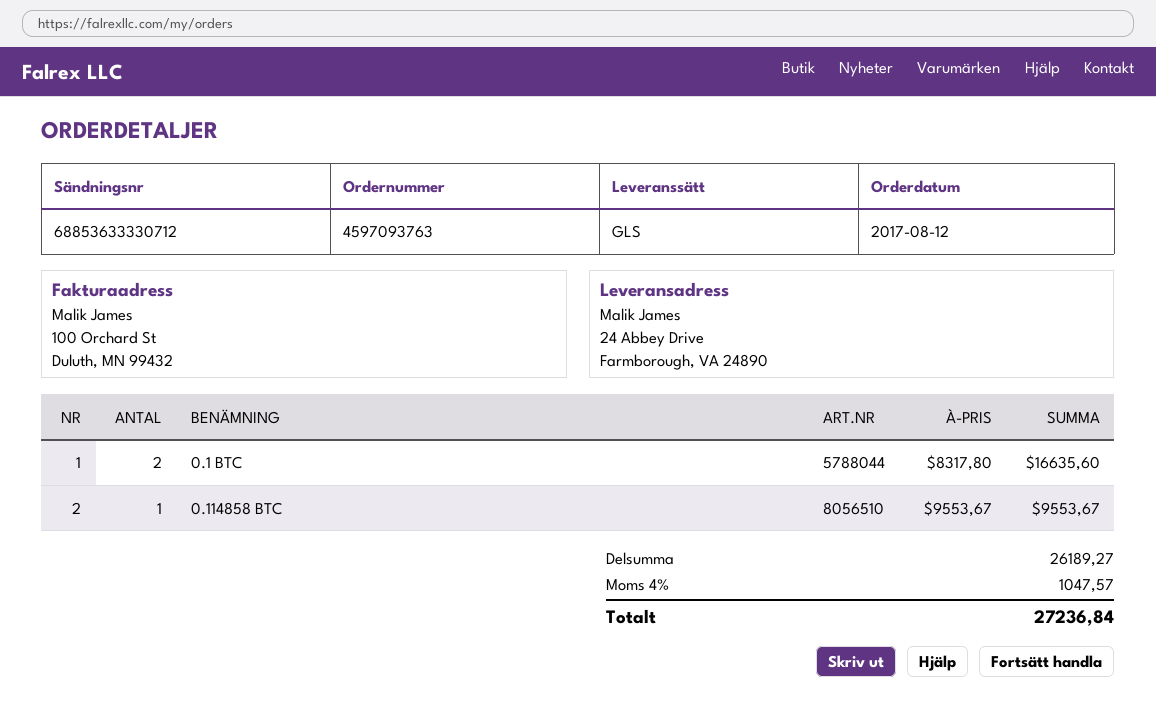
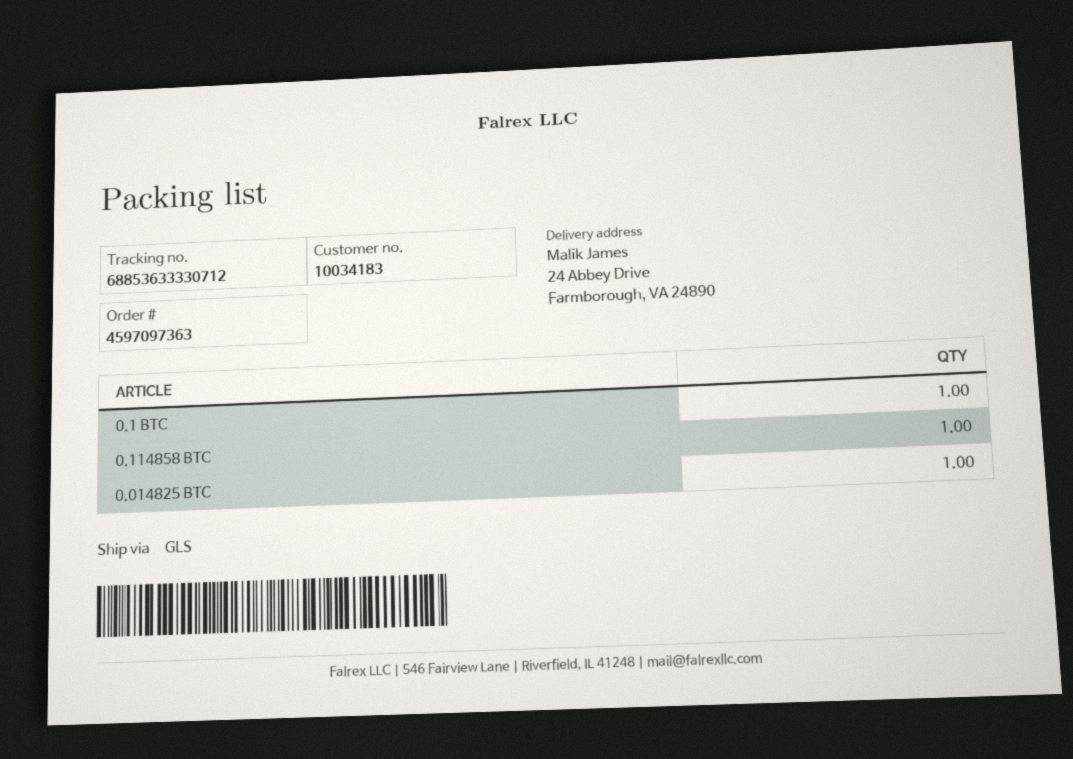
order number: 4597093763 -> 4597097363
0.1 BTC: 2 -> 1
0.014825 BTC: none -> 1

